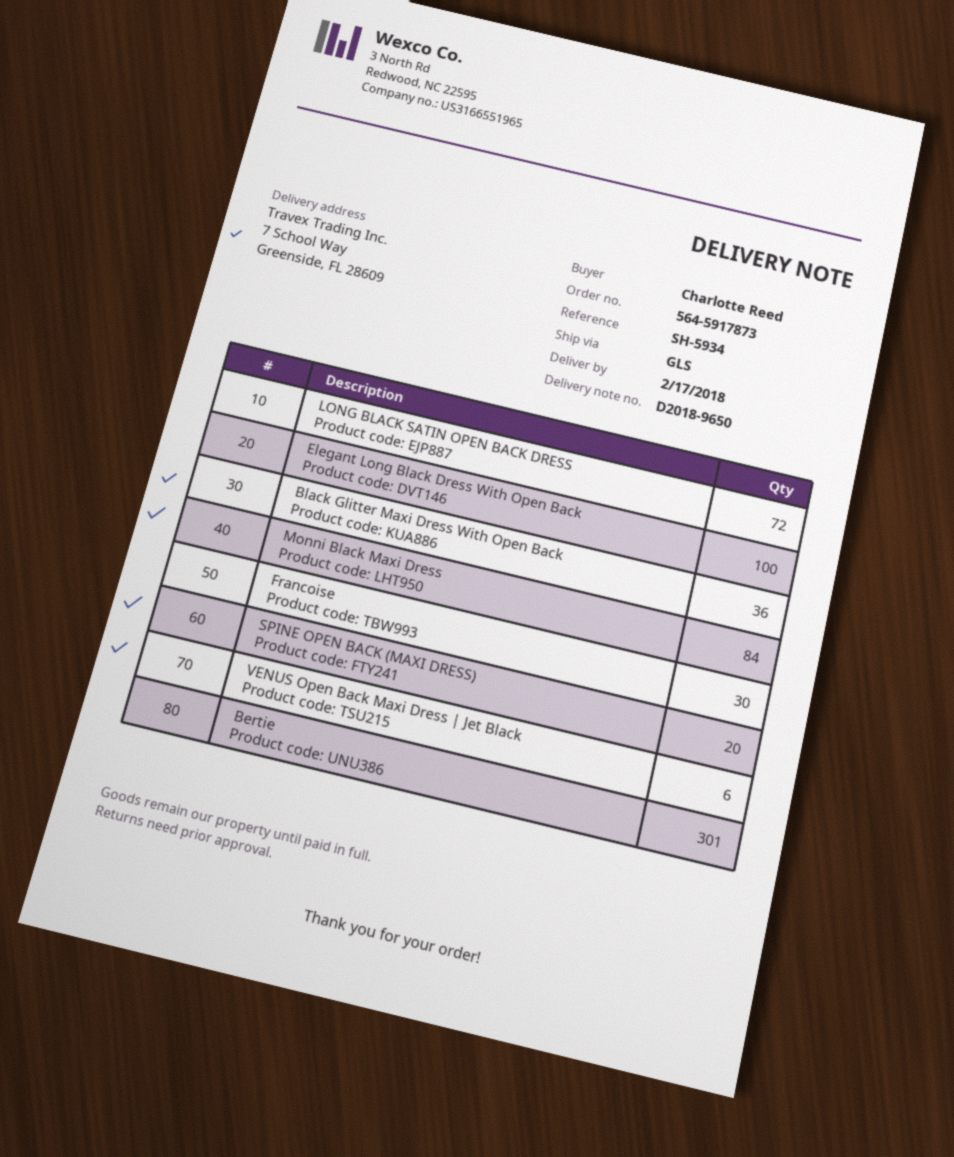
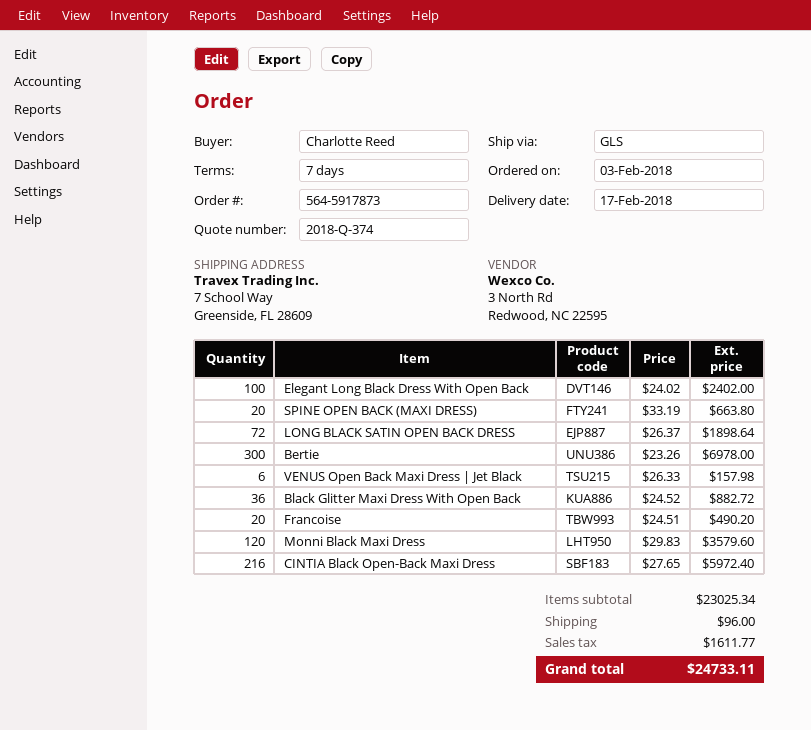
Monni Black Maxi Dress: 84 -> 120
Francoise: 30 -> 20
Bertie: 301 -> 300
CINTIA Black Open-Back Maxi Dress: none -> 216

